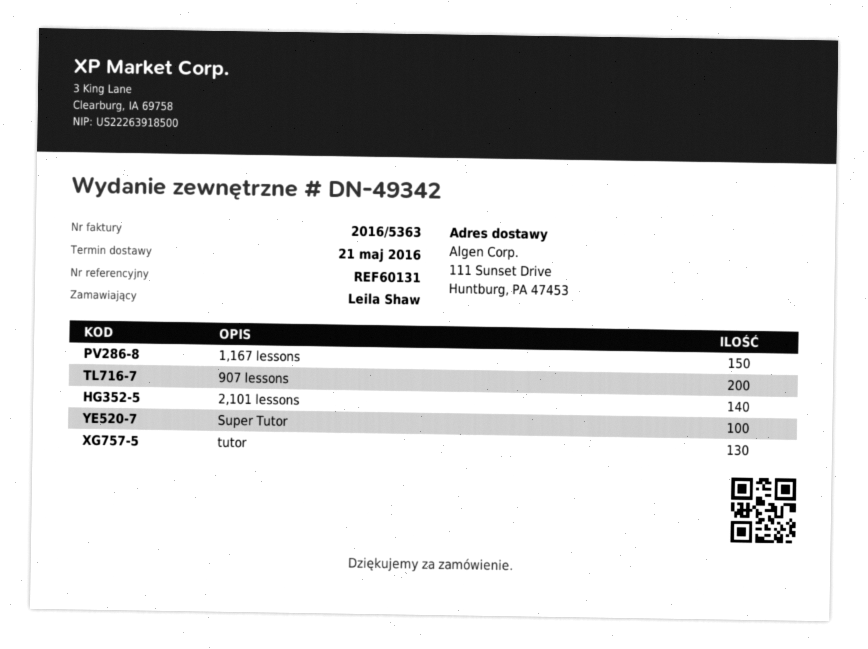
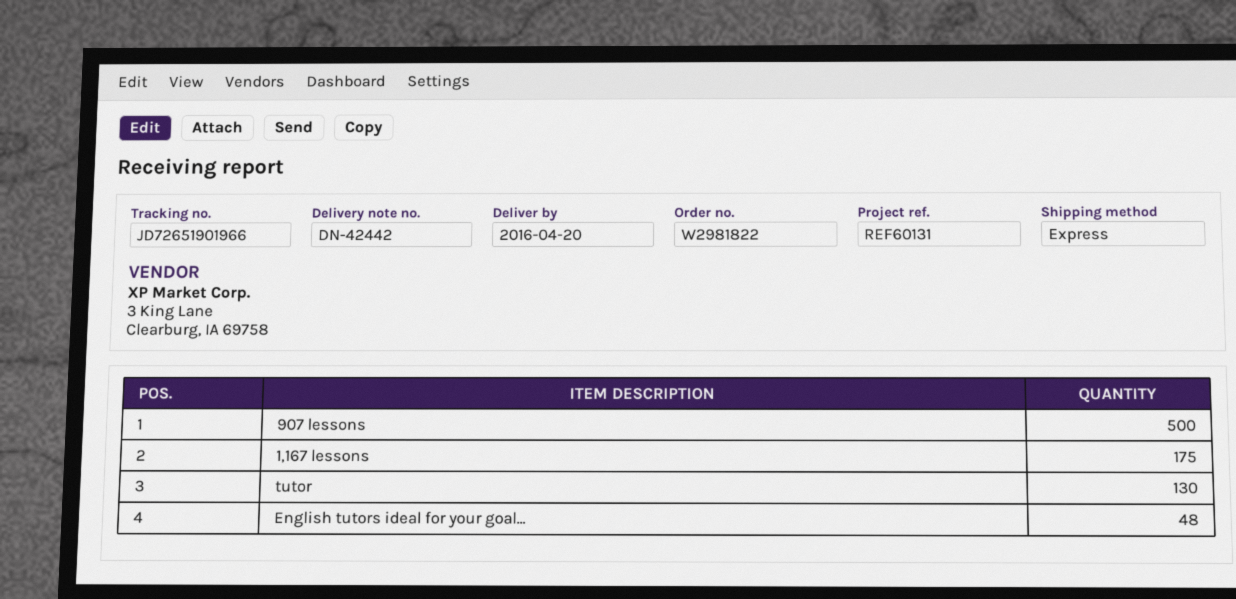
delivery note number: DN-49342 -> DN-42442
delivery date: 2016-05-21 -> 2016-04-20
1,167 lessons: 150 -> 175
907 lessons: 200 -> 500
2,101 lessons: 140 -> none
Super Tutor: 100 -> none
English tutors ideal for your goal...: none -> 48

